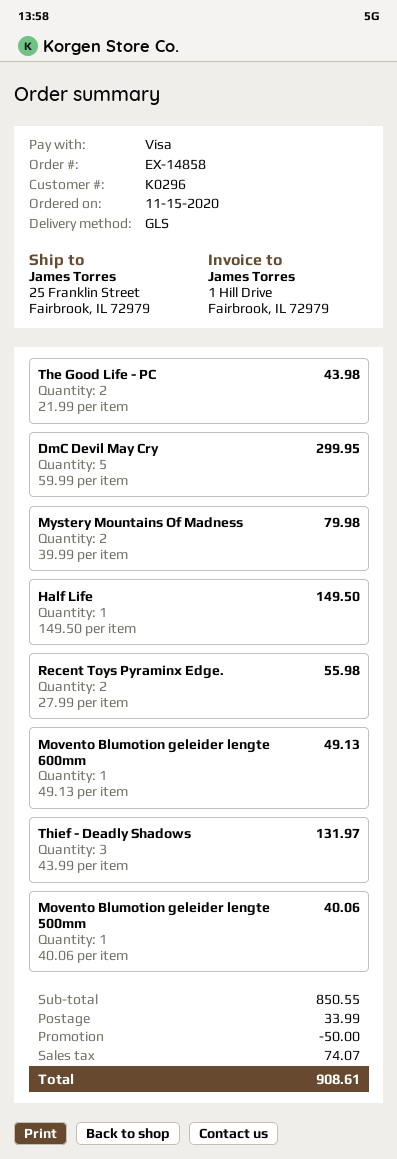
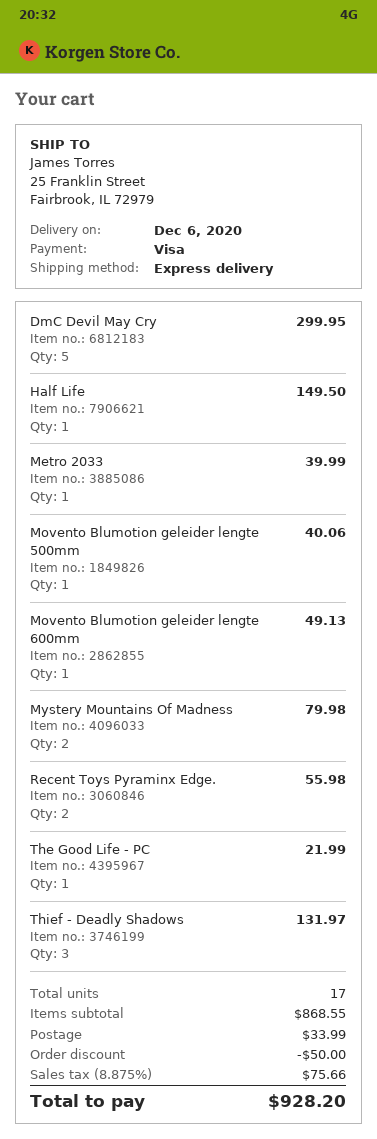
shipping method: GLS -> express
The Good Life - PC: 2 for 43.98 -> 1 for 21.99
Metro 2033: none -> 1 for 39.99
subtotal: 850.55 -> 868.55
tax: 74.07 -> 75.66
total: 908.61 -> 928.20

